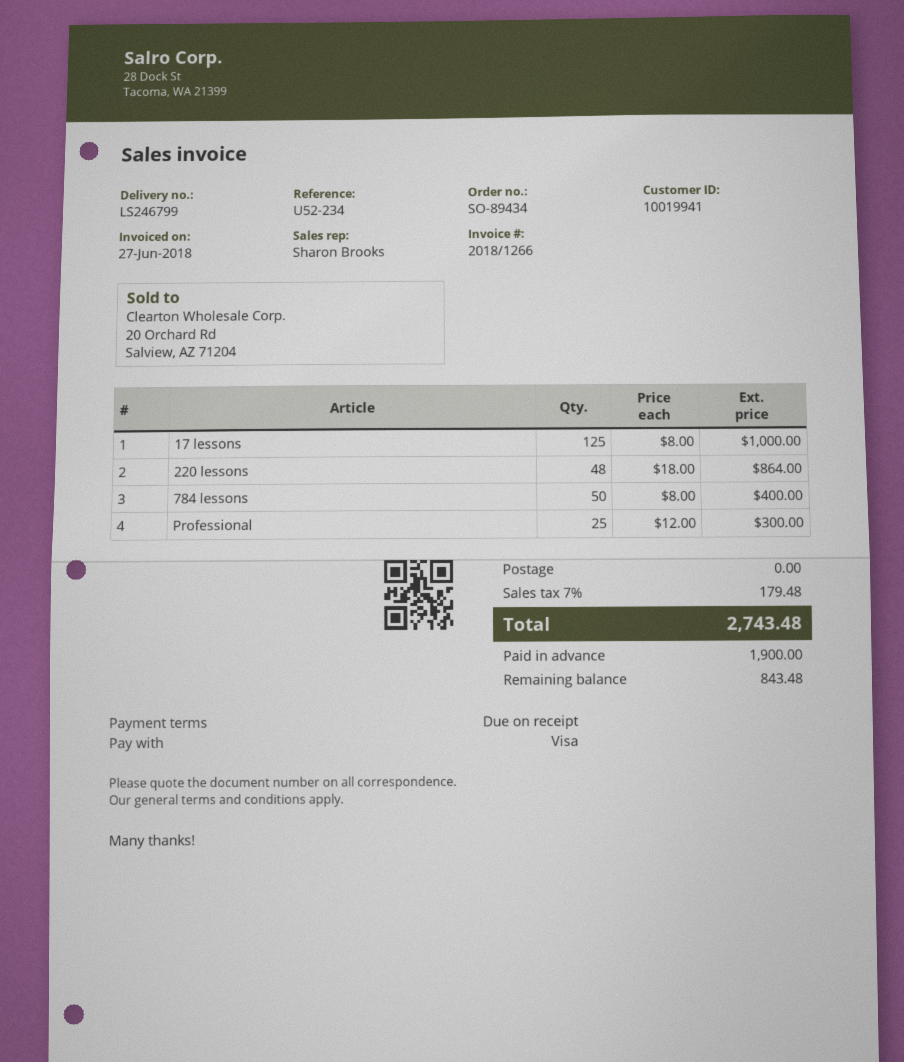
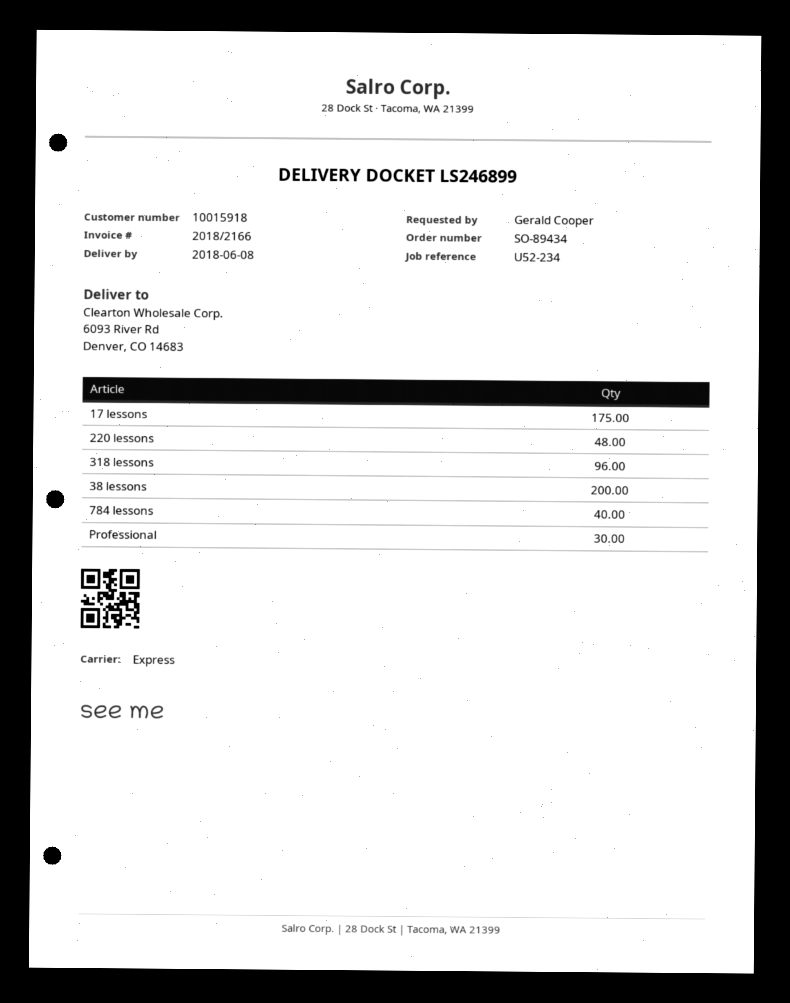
delivery note number: LS246799 -> LS246899
invoice number: 2018/1266 -> 2018/2166
customer number: 10019941 -> 10015918
17 lessons: 125 -> 175
784 lessons: 50 -> 40
Professional: 25 -> 30
318 lessons: none -> 96
38 lessons: none -> 200

